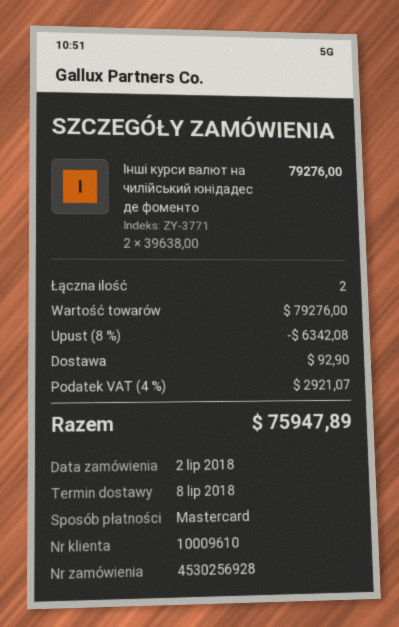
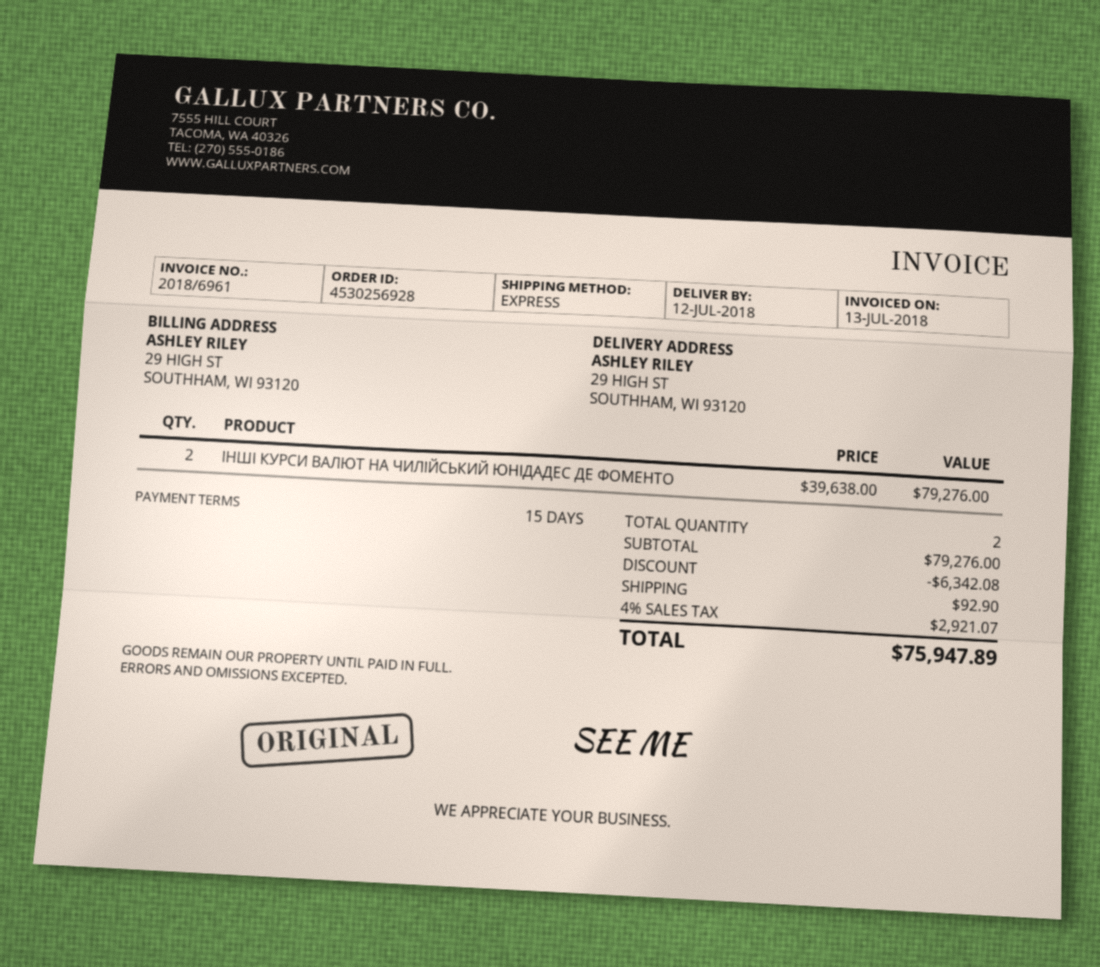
delivery date: 2018-07-08 -> 2018-07-12

